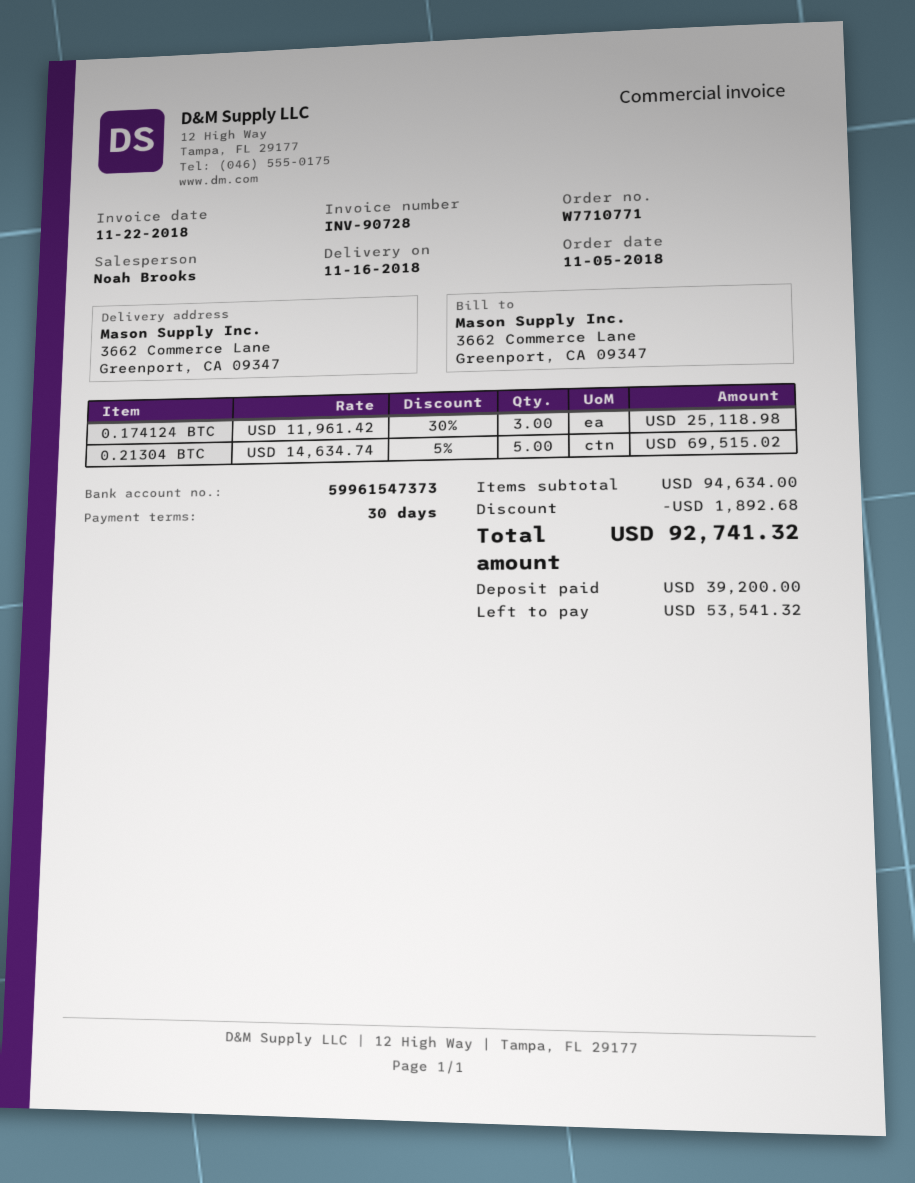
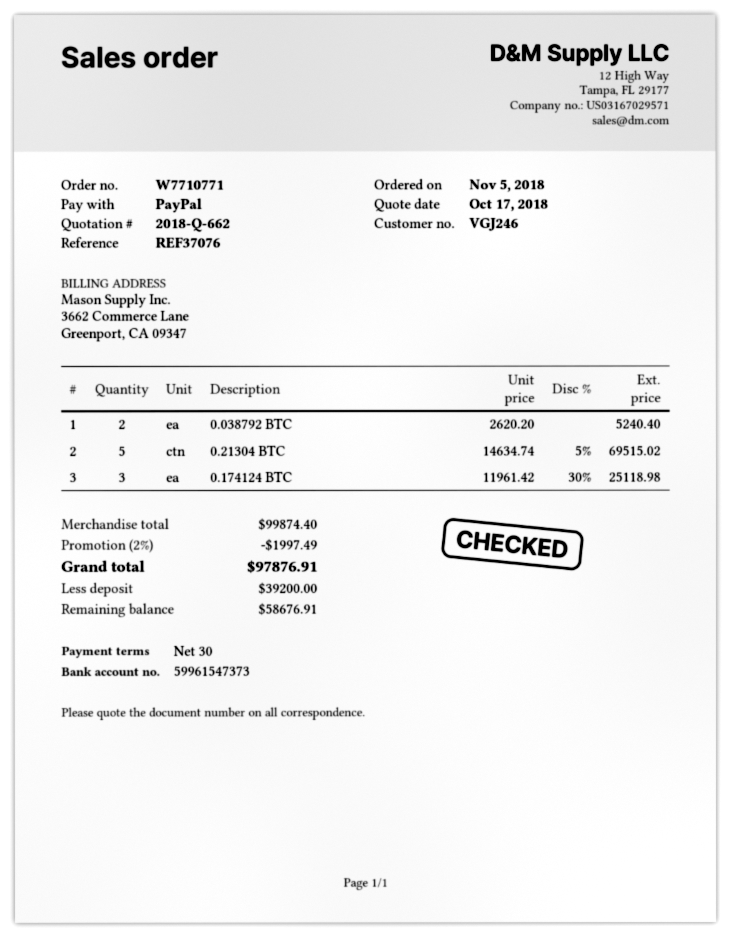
0.038792 BTC: none -> 2 x 2620.20 = 5240.40
subtotal: 94634.00 -> 99874.40
discount: 1892.68 -> 1997.49
total: 92741.32 -> 97876.91
balance: 53541.32 -> 58676.91

